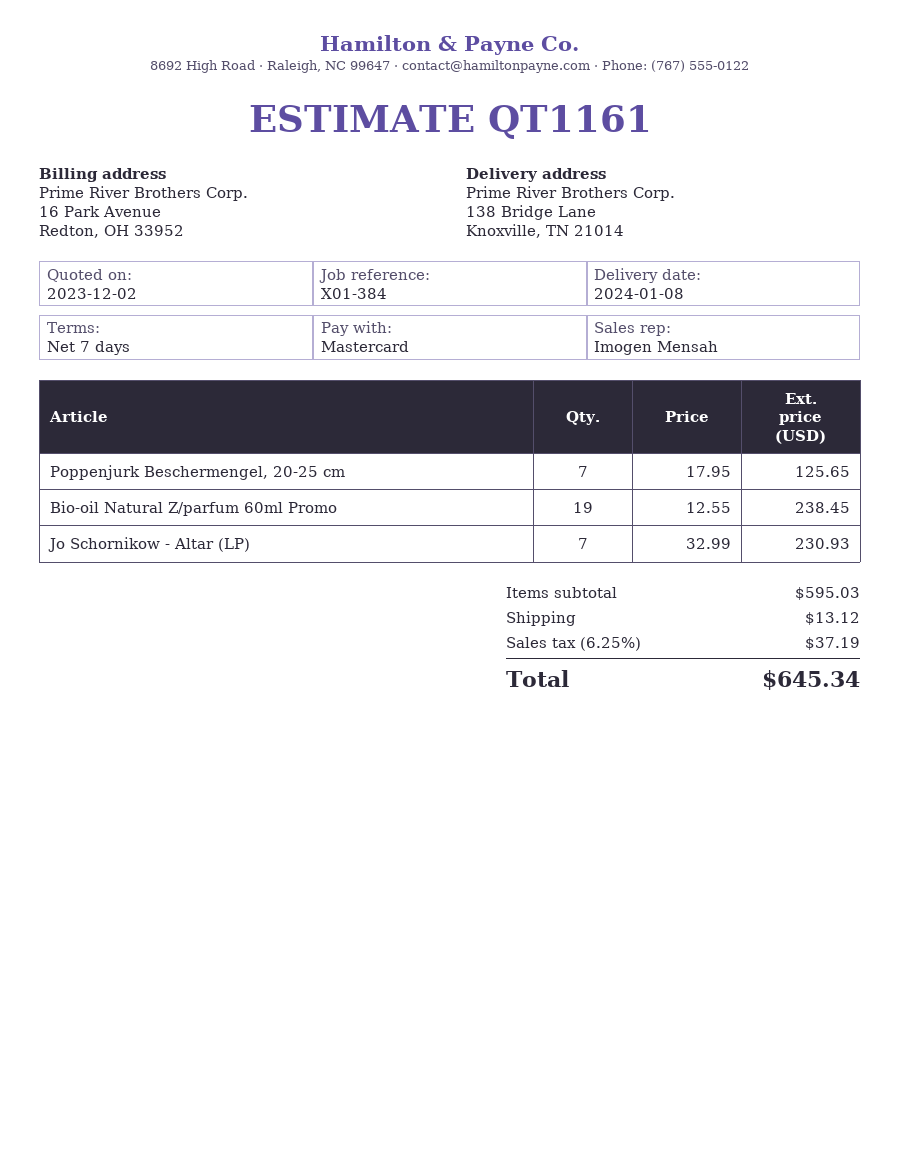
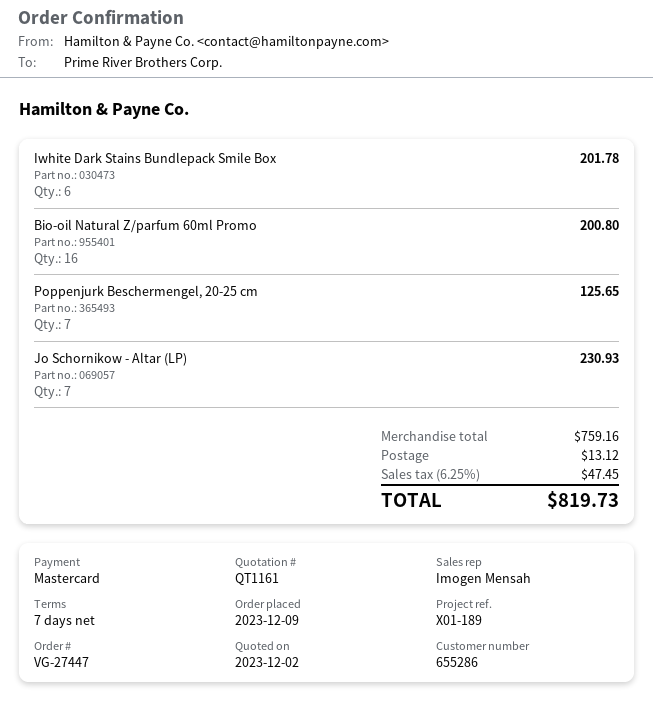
reference: X01-384 -> X01-189
Bio-oil Natural Z/parfum 60ml Promo: 19 for 238.45 -> 16 for 200.80
Iwhite Dark Stains Bundlepack Smile Box: none -> 6 for 201.78
subtotal: 595.03 -> 759.16
tax: 6.25% = 37.19 -> 6.25% = 47.45
total: 645.34 -> 819.73

